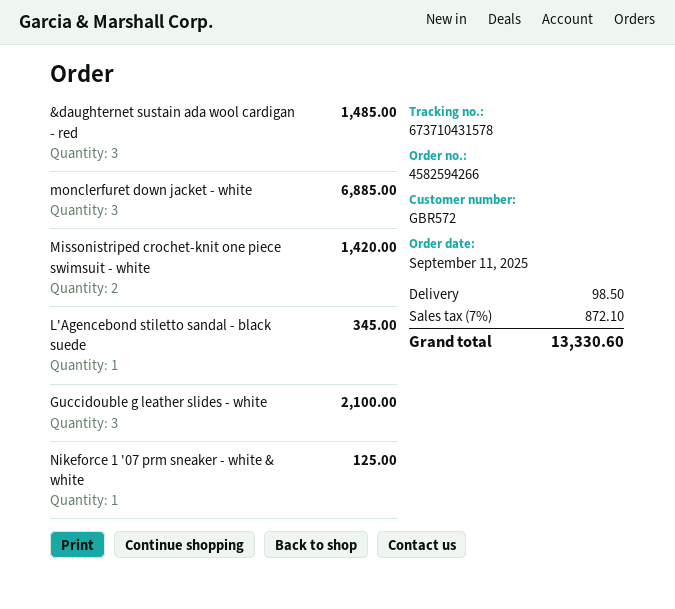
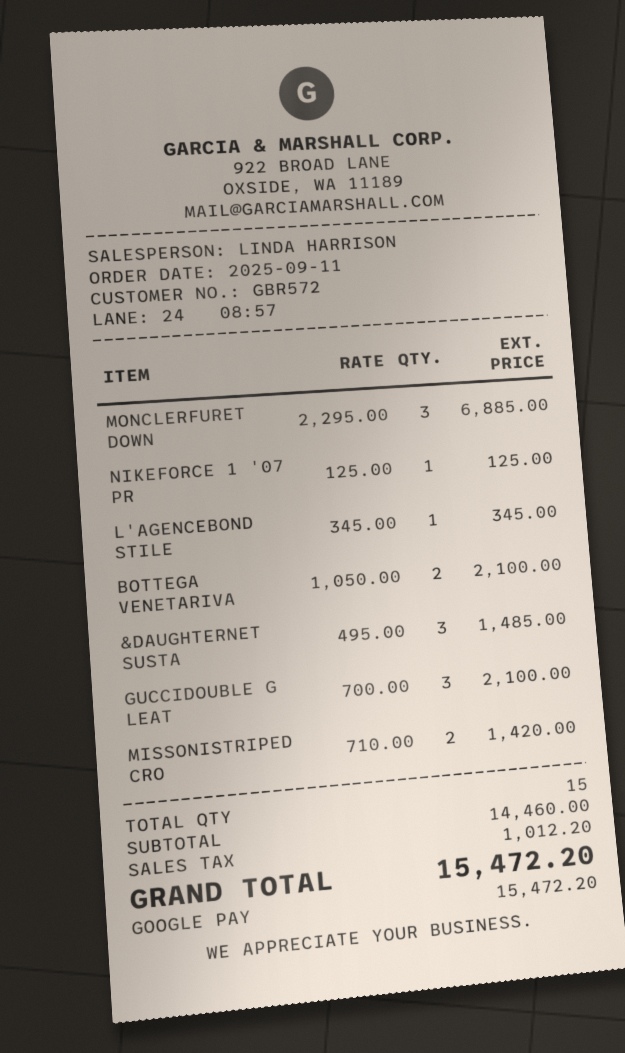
BOTTEGA VENETARIVA: none -> 2 for 2100.00
shipping: 98.50 -> none
tax: 872.10 -> 1012.20
total: 13330.60 -> 15472.20

